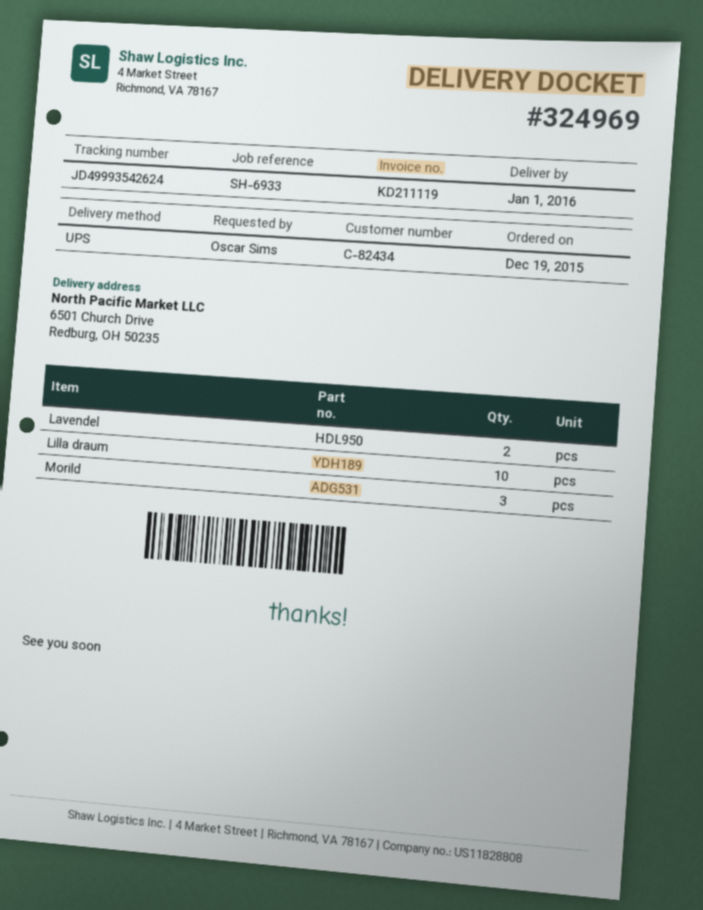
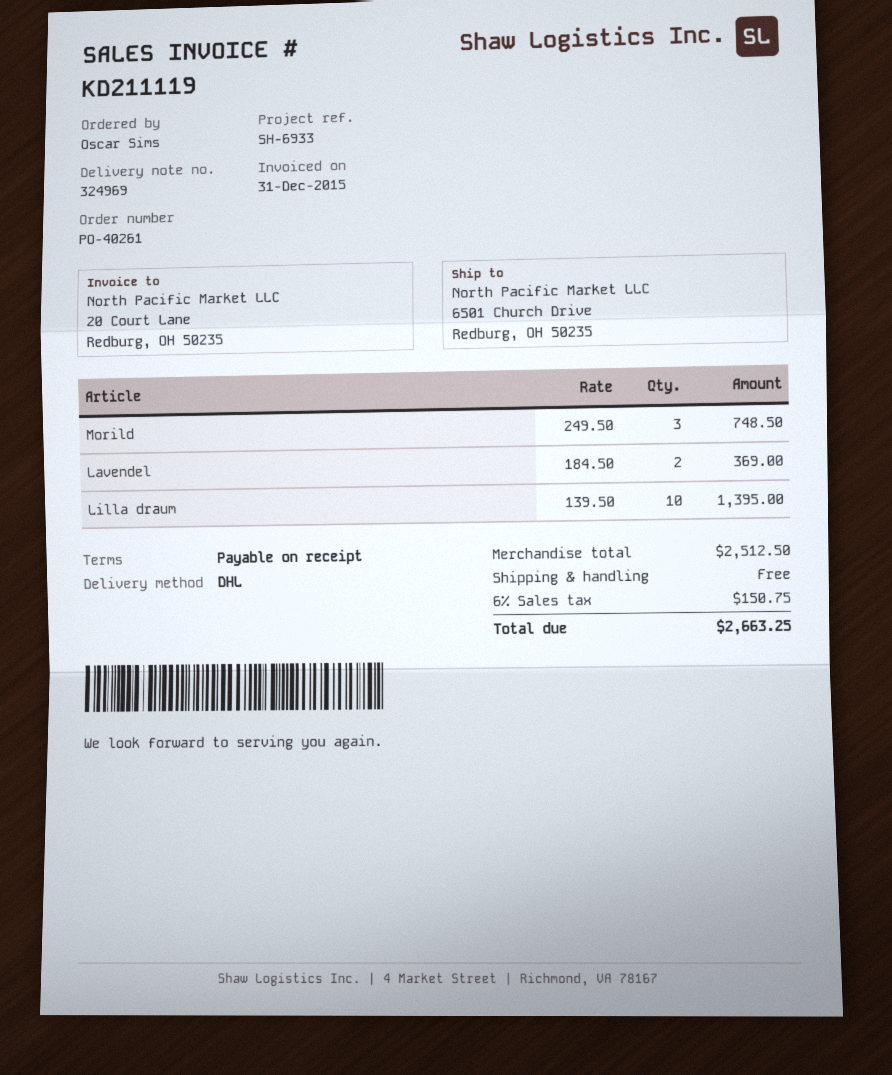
shipping method: UPS -> DHL

